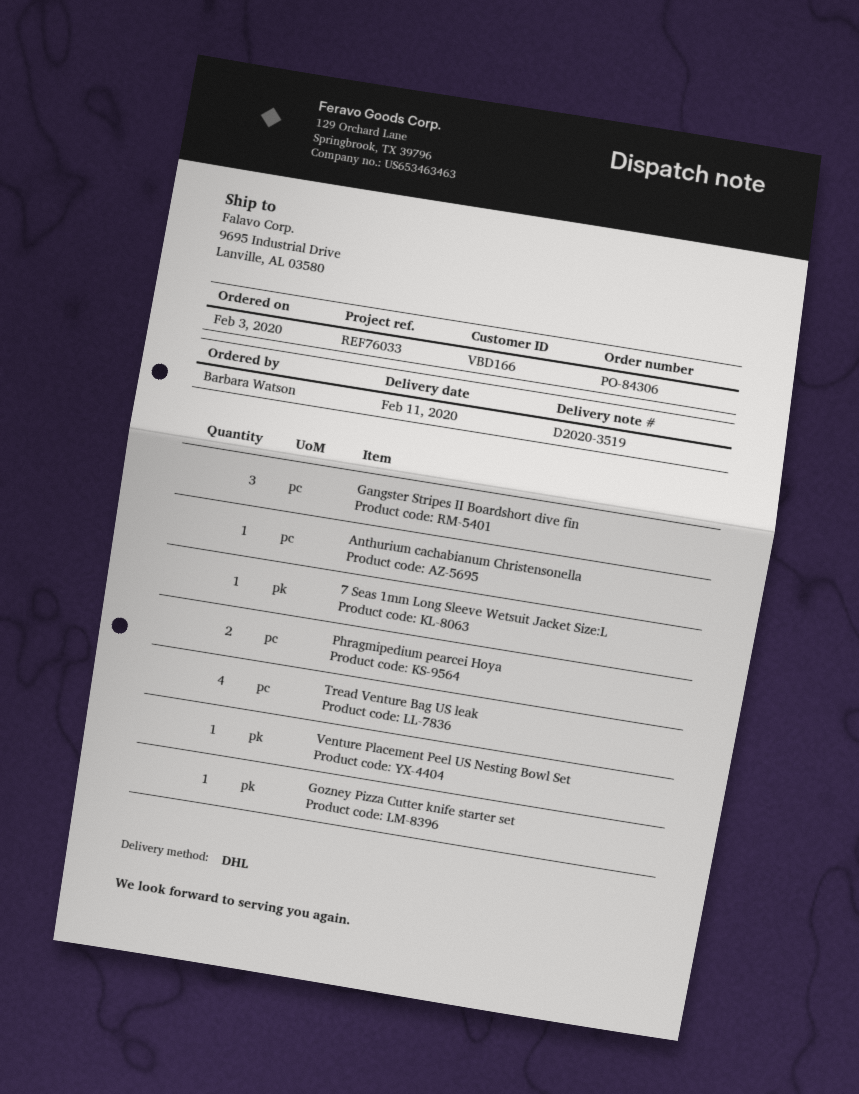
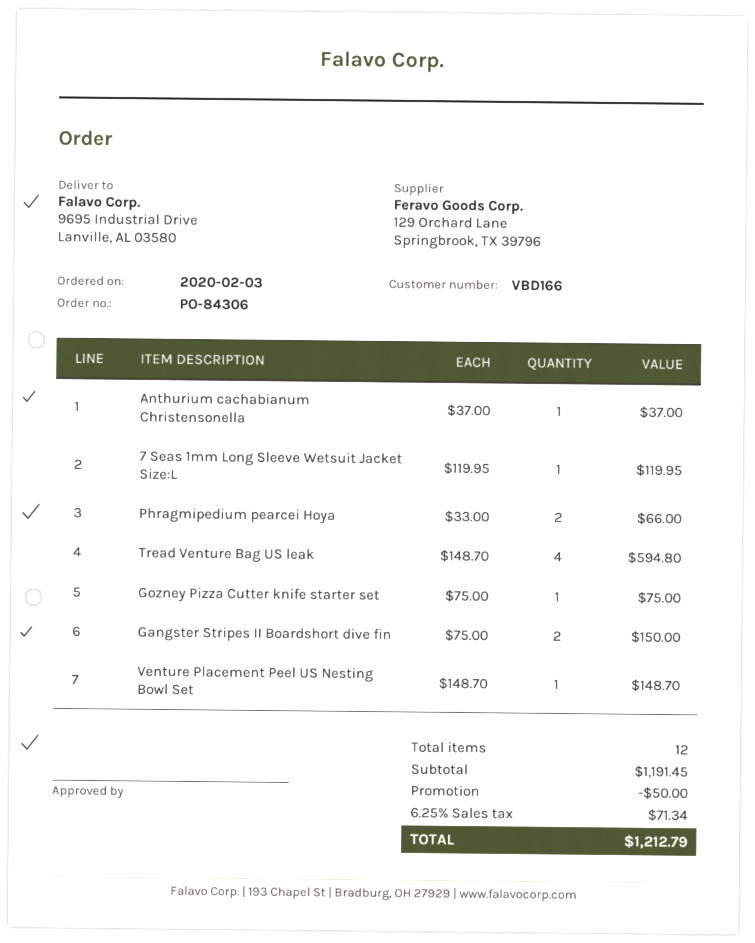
Gangster Stripes II Boardshort dive fin: 3 -> 2

